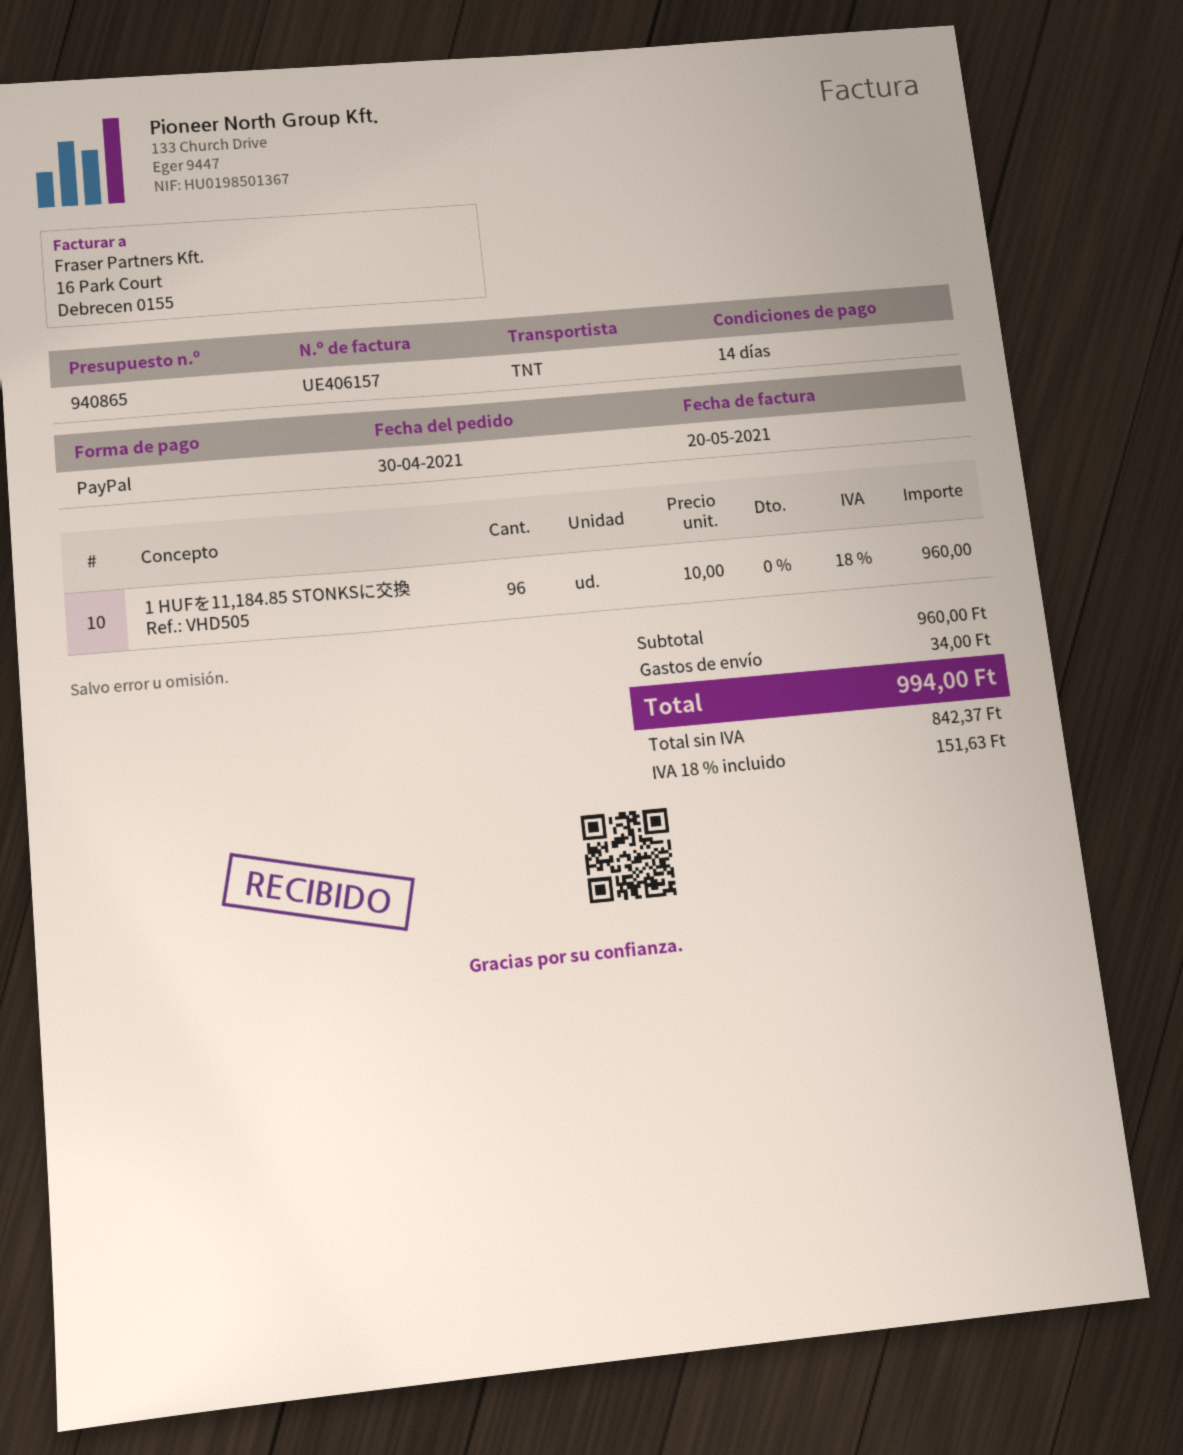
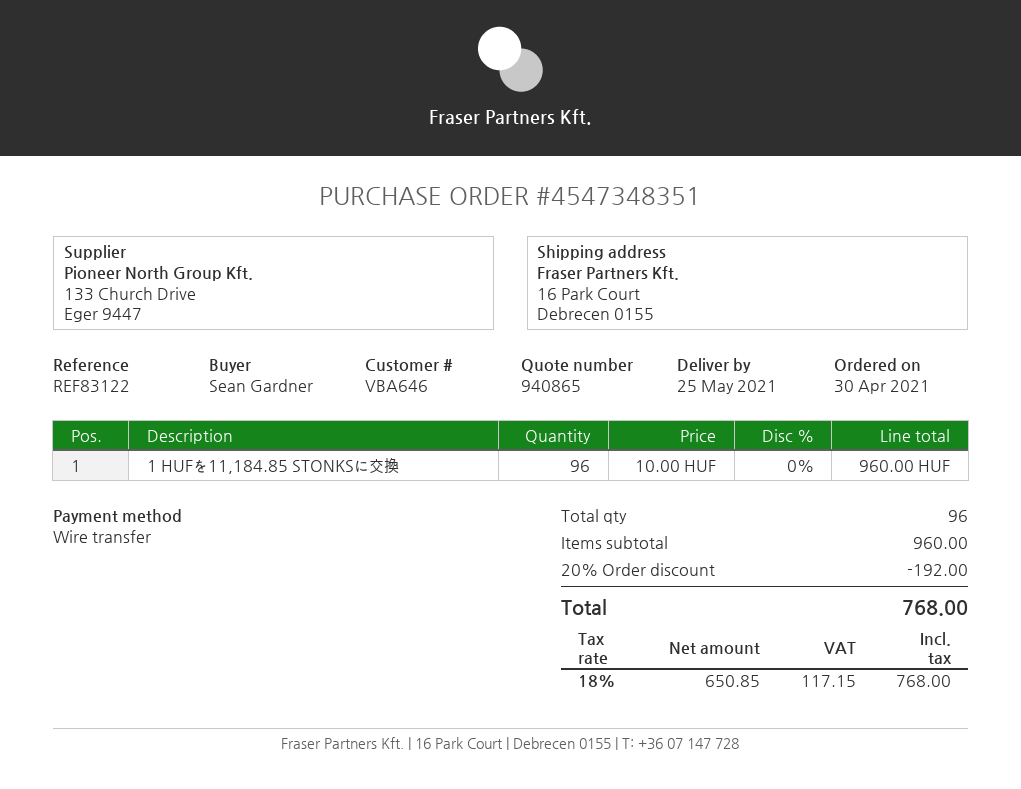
payment method: PayPal -> bank transfer
discount: none -> 20% = 192.00
shipping: 34.00 -> none
net: 842.37 -> 650.85
tax: 18% = 151.63 -> 18% = 117.15
total: 994.00 -> 768.00

